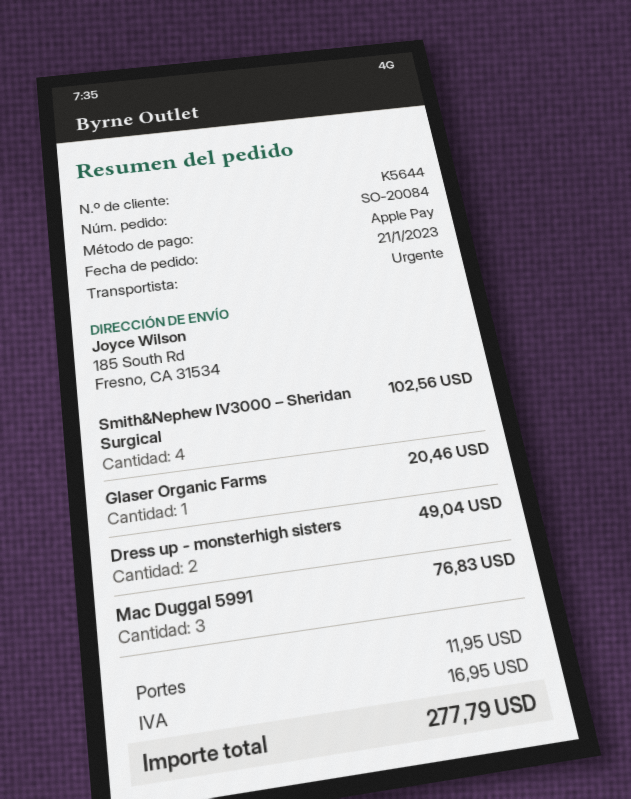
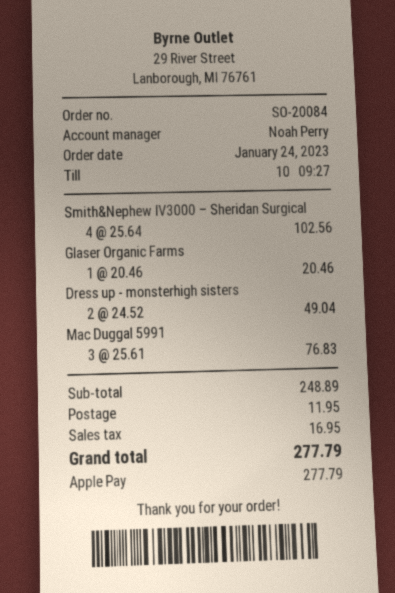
order date: 2023-01-21 -> 2023-01-24

